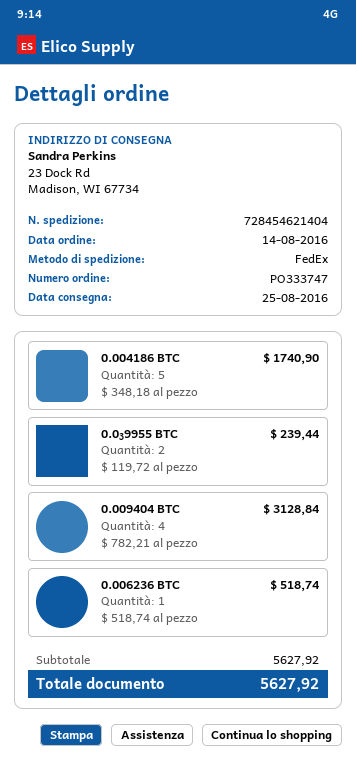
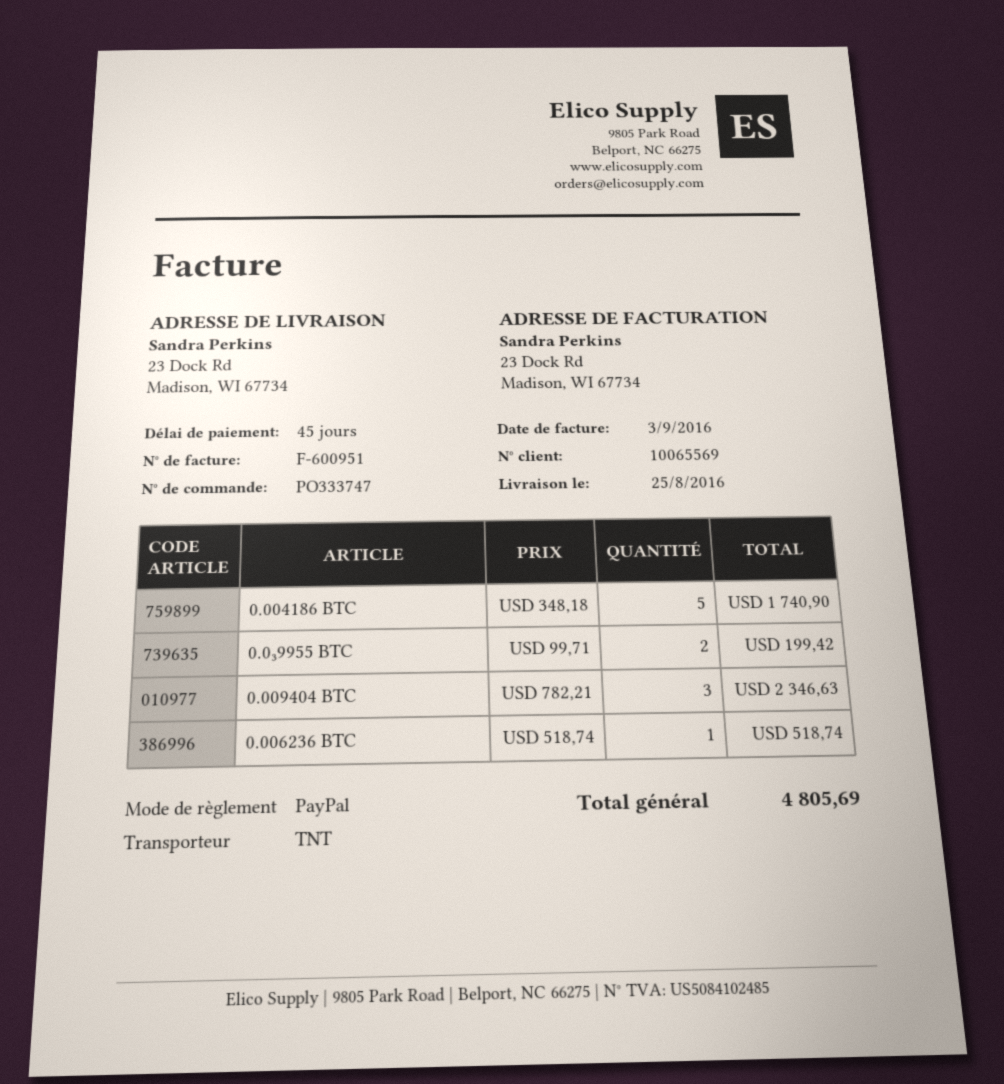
shipping method: FedEx -> TNT
0.0₃9955 BTC: 2 x 119.72 = 239.44 -> 2 x 99.71 = 199.42
0.009404 BTC: 4 x 782.21 = 3128.84 -> 3 x 782.21 = 2346.63
total: 5627.92 -> 4805.69

